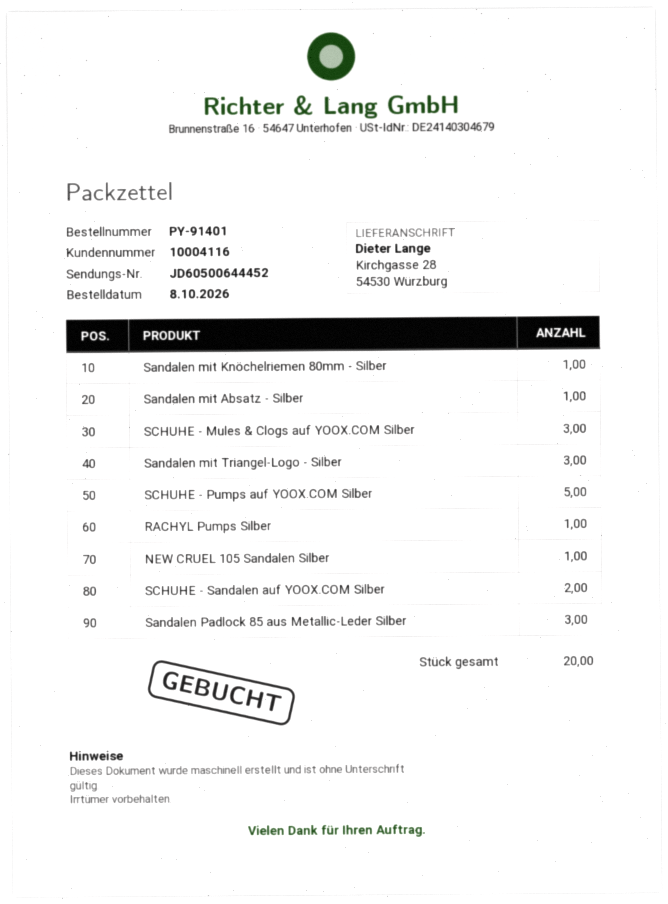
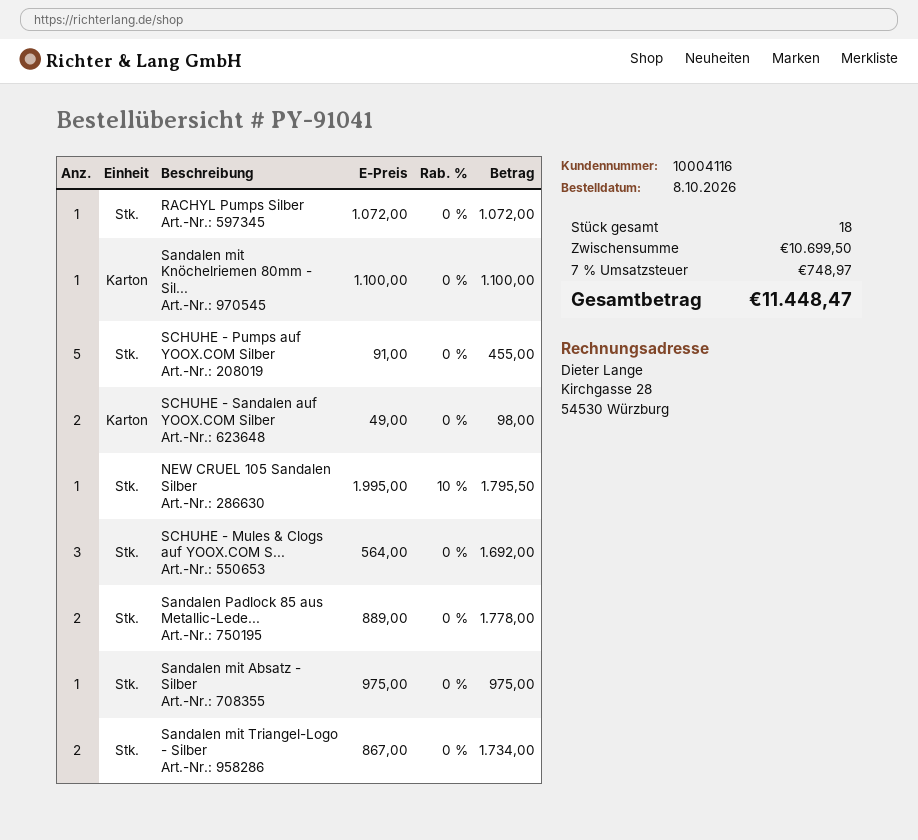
order number: PY-91401 -> PY-91041
Sandalen mit Triangel-Logo - Silber: 3 -> 2
Sandalen Padlock 85 aus Metallic-Leder Silber: 3 -> 2
total quantity: 20 -> 18

